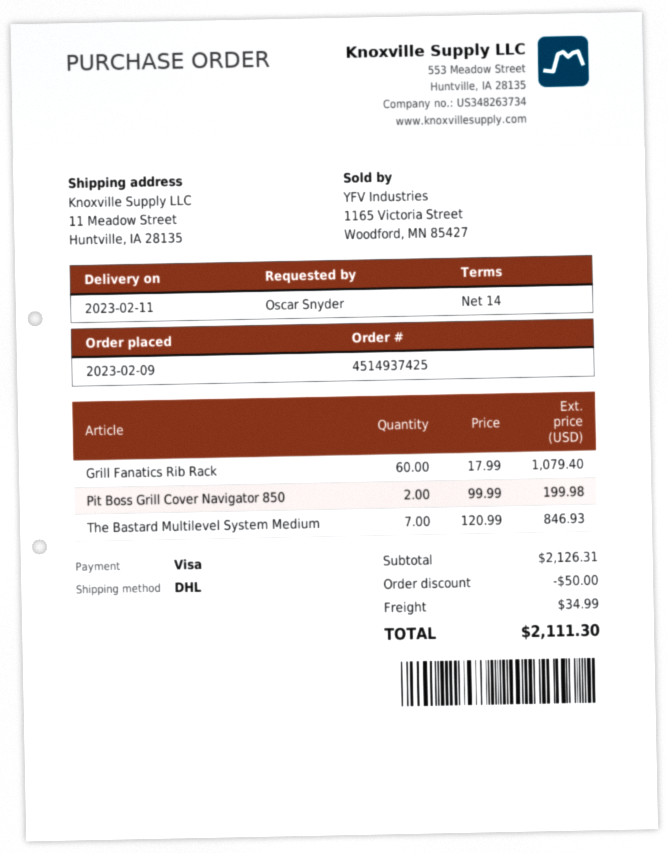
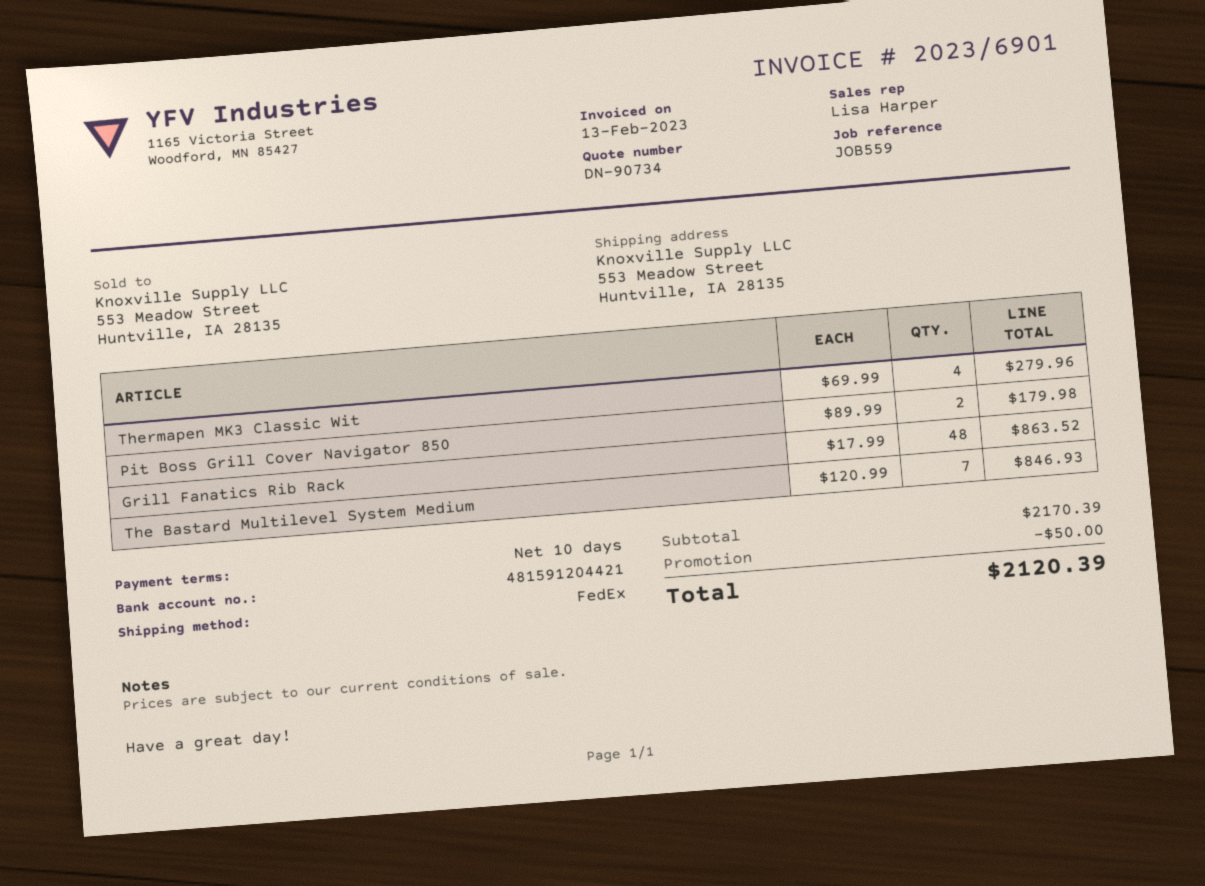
payment terms: 14 days -> 10 days
shipping method: DHL -> FedEx
ship to: 11 Meadow Street, Huntville, IA 28135 -> 553 Meadow Street, Huntville, IA 28135
Grill Fanatics Rib Rack: 60 x 17.99 = 1079.40 -> 48 x 17.99 = 863.52
Pit Boss Grill Cover Navigator 850: 2 x 99.99 = 199.98 -> 2 x 89.99 = 179.98
Thermapen MK3 Classic Wit: none -> 4 x 69.99 = 279.96
subtotal: 2126.31 -> 2170.39
shipping: 34.99 -> none
total: 2111.30 -> 2120.39

